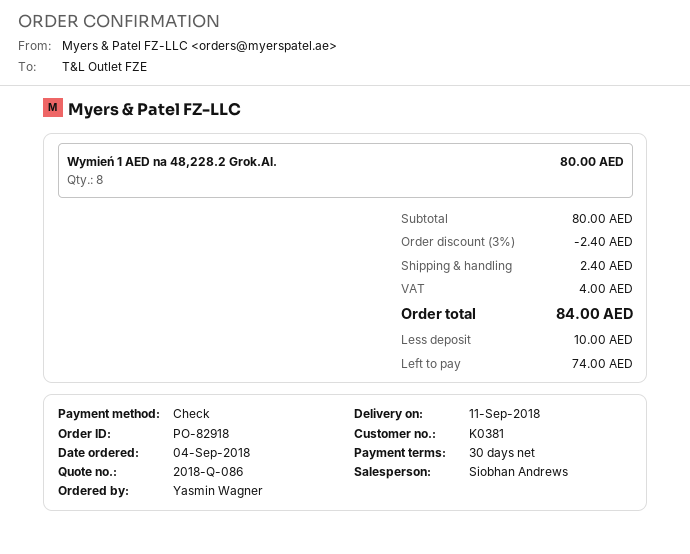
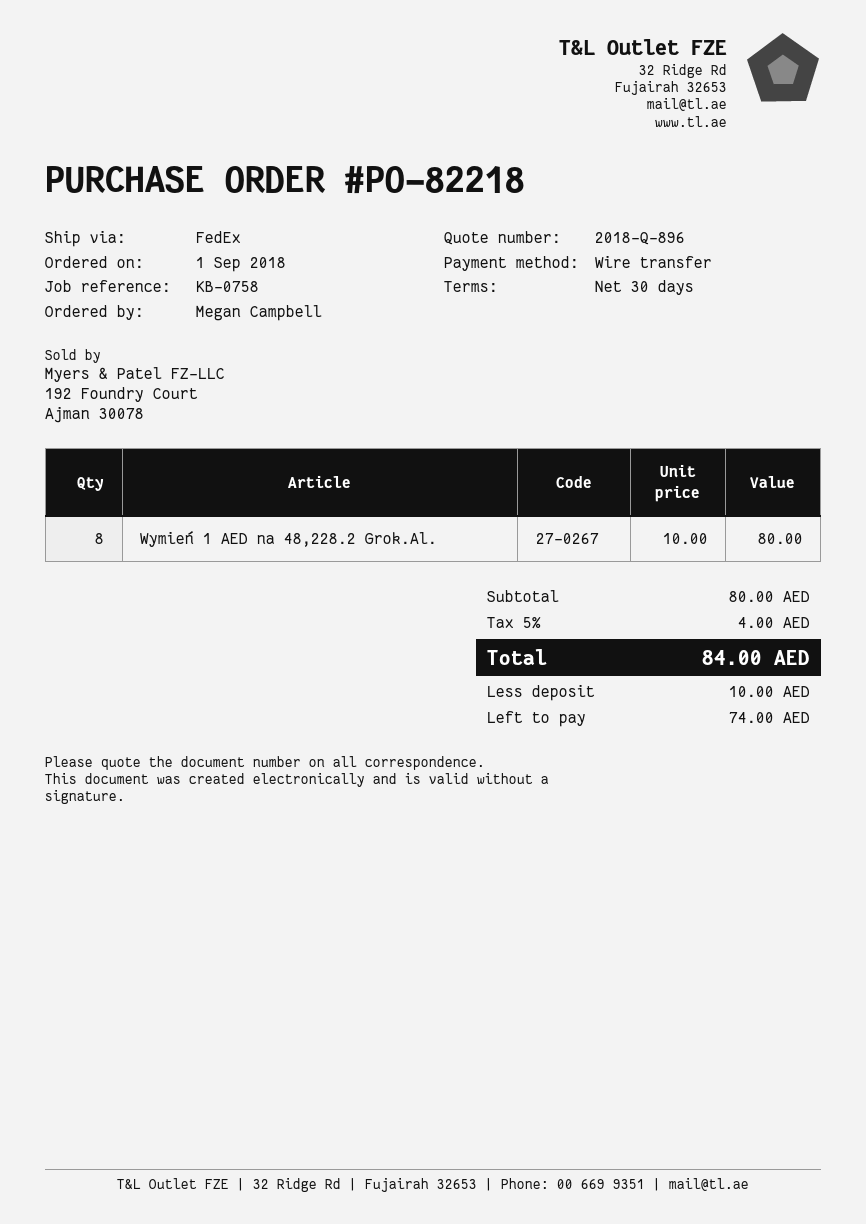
quote number: 2018-Q-086 -> 2018-Q-896
order number: PO-82918 -> PO-82218
order date: 2018-09-04 -> 2018-09-01
ordered by: Yasmin Wagner -> Megan Campbell
payment method: cheque -> bank transfer
discount: 3% = 2.40 -> none
shipping: 2.40 -> none

